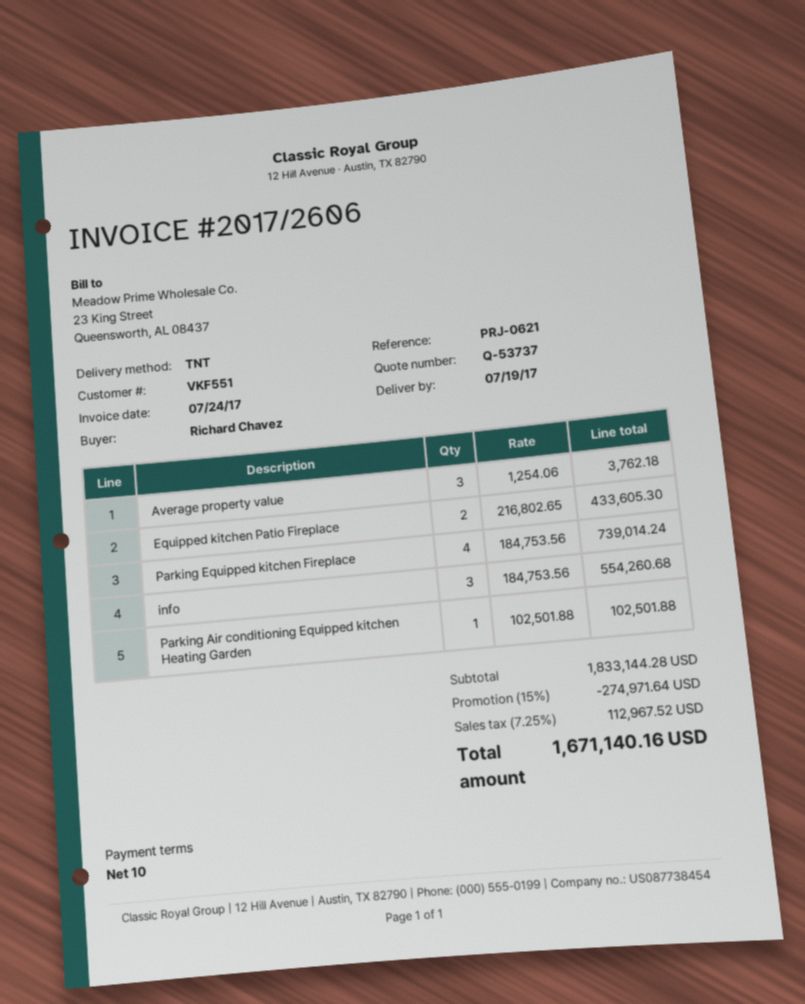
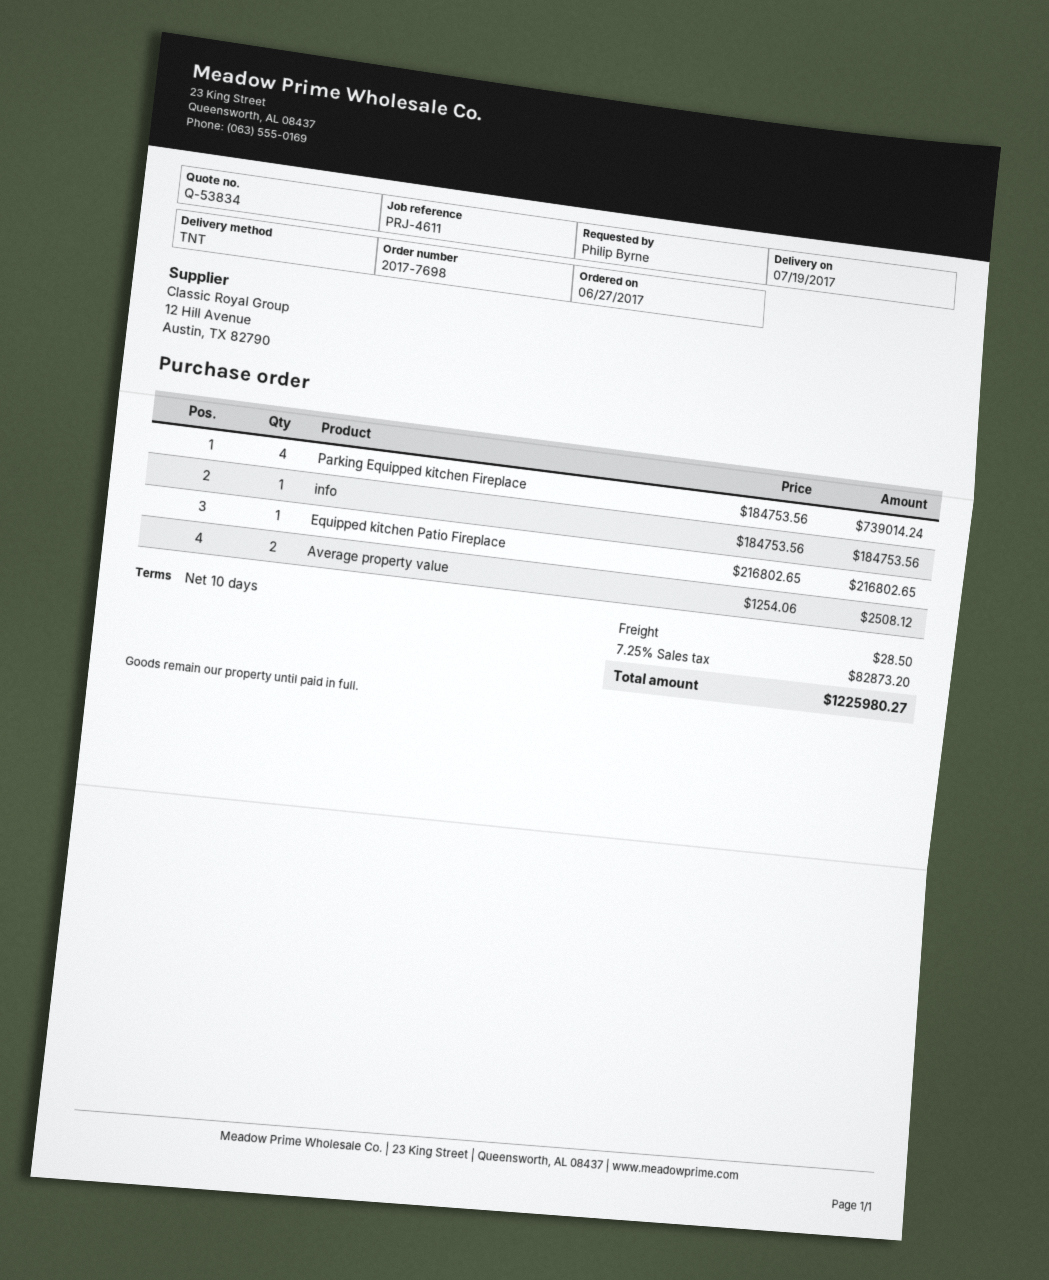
quote number: Q-53737 -> Q-53834
reference: PRJ-0621 -> PRJ-4611
ordered by: Richard Chavez -> Philip Byrne
Average property value: 3 x 1254.06 = 3762.18 -> 2 x 1254.06 = 2508.12
Equipped kitchen Patio Fireplace: 2 x 216802.65 = 433605.30 -> 1 x 216802.65 = 216802.65
info: 3 x 184753.56 = 554260.68 -> 1 x 184753.56 = 184753.56
Parking Air conditioning Equipped kitchen Heating Garden: 1 x 102501.88 = 102501.88 -> none
discount: 15% = 274971.64 -> none
shipping: none -> 28.50
tax: 7.25% = 112967.52 -> 7.25% = 82873.20
total: 1671140.16 -> 1225980.27

